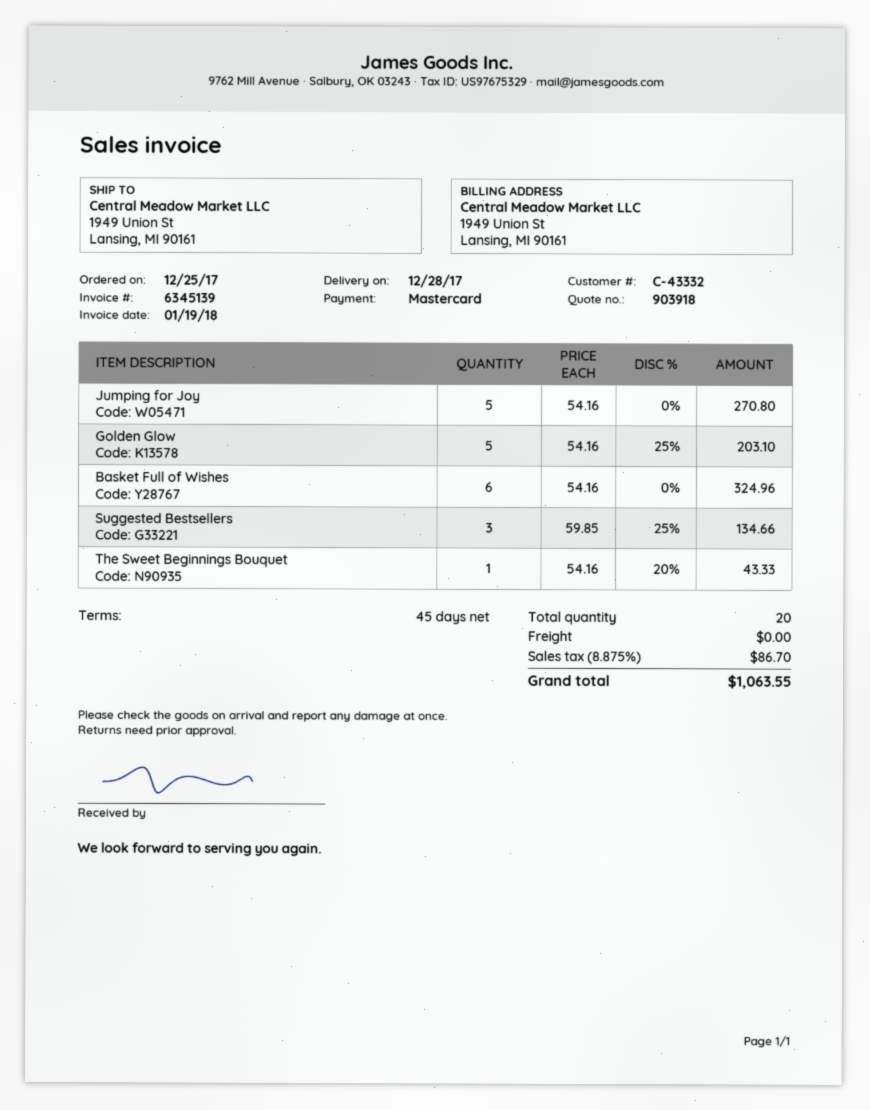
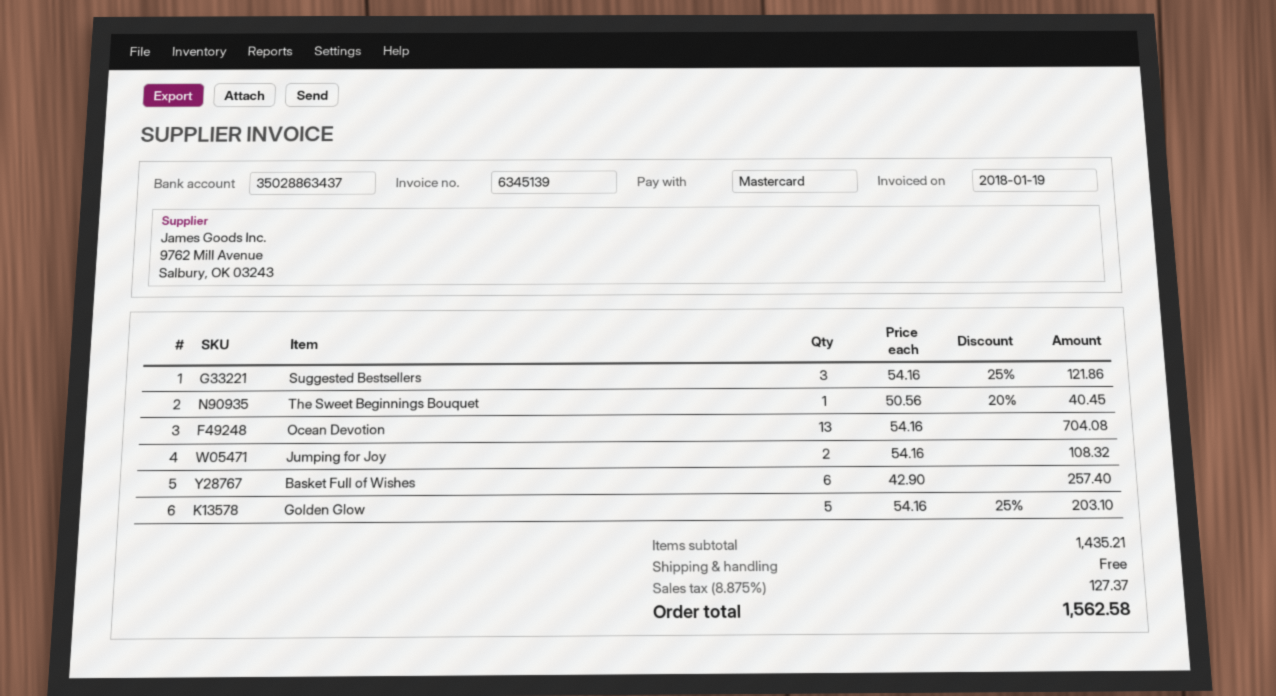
Jumping for Joy: 5 x 54.16 = 270.80 -> 2 x 54.16 = 108.32
Basket Full of Wishes: 6 x 54.16 = 324.96 -> 6 x 42.90 = 257.40
Suggested Bestsellers: 3 x 59.85 - 25% = 134.66 -> 3 x 54.16 - 25% = 121.86
The Sweet Beginnings Bouquet: 1 x 54.16 - 20% = 43.33 -> 1 x 50.56 - 20% = 40.45
Ocean Devotion: none -> 13 x 54.16 = 704.08
tax: 8.875% = 86.70 -> 8.875% = 127.37
total: 1063.55 -> 1562.58

